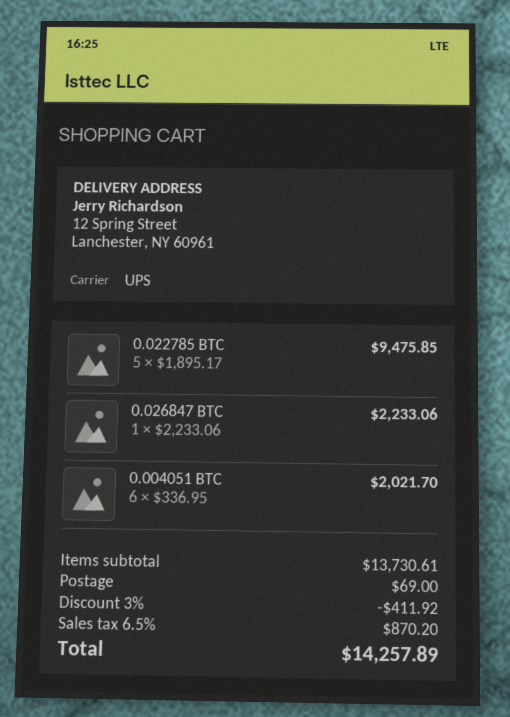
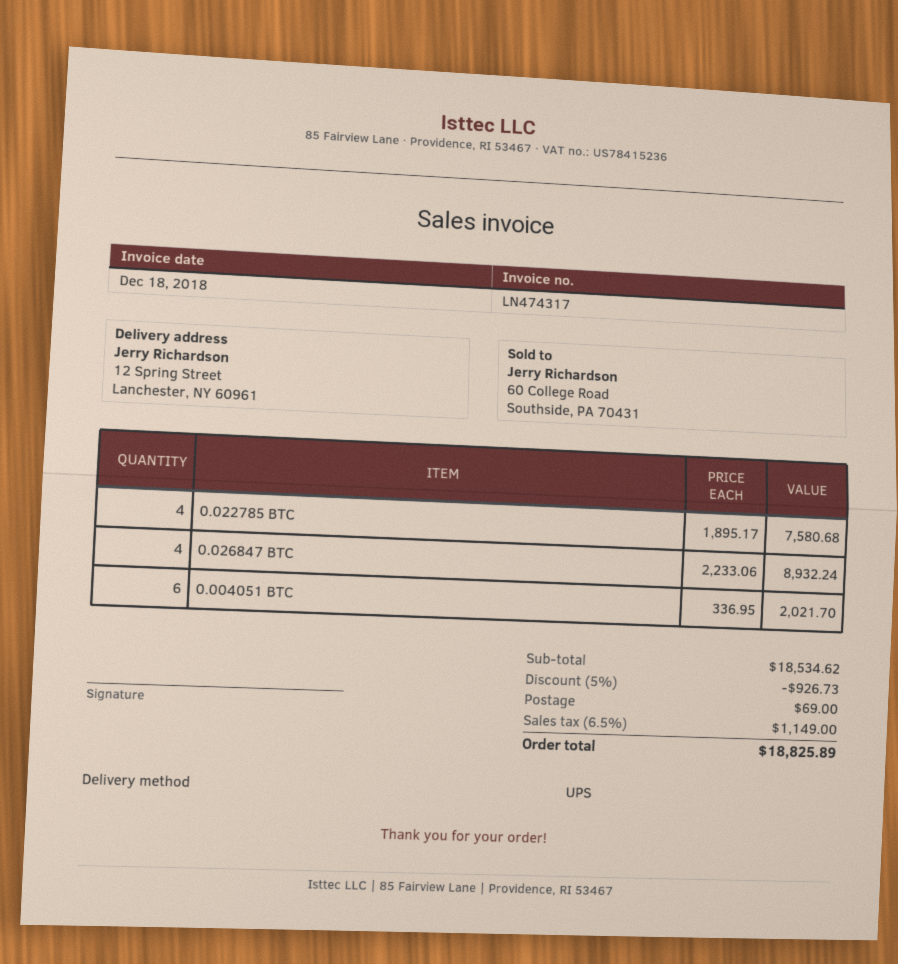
0.022785 BTC: 5 x 1895.17 = 9475.85 -> 4 x 1895.17 = 7580.68
0.026847 BTC: 1 x 2233.06 = 2233.06 -> 4 x 2233.06 = 8932.24
subtotal: 13730.61 -> 18534.62
discount: 3% = 411.92 -> 5% = 926.73
tax: 6.5% = 870.20 -> 6.5% = 1149.00
total: 14257.89 -> 18825.89

